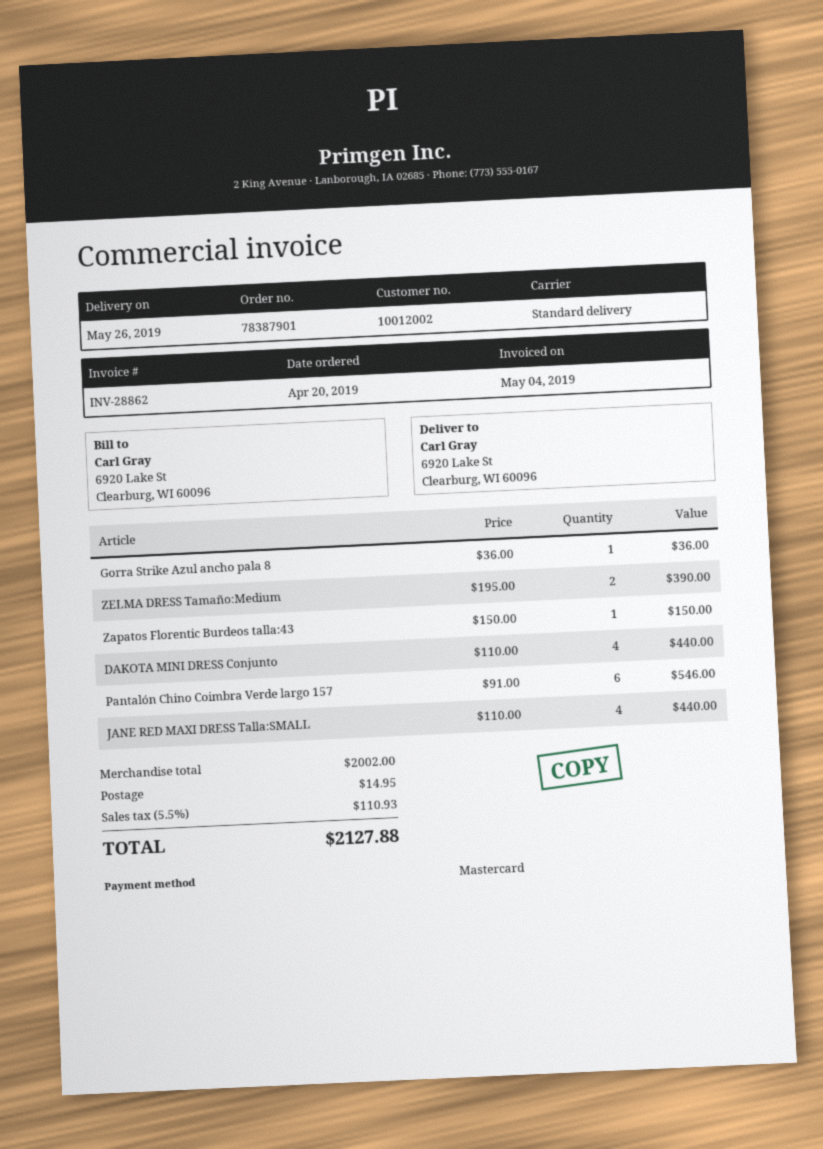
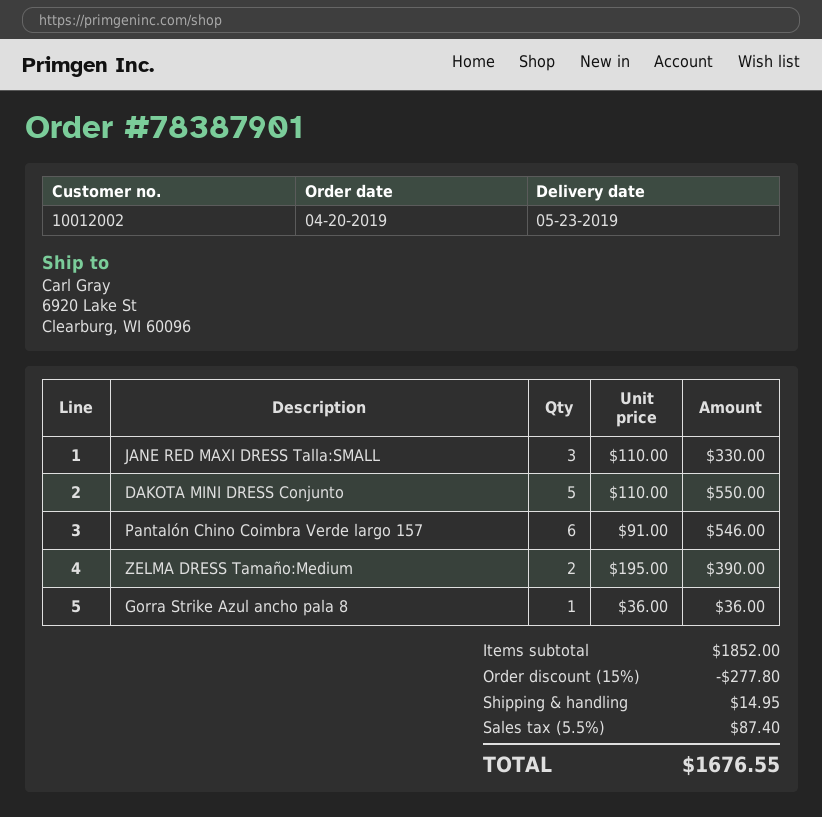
delivery date: 2019-05-26 -> 2019-05-23
Zapatos Florentic Burdeos talla:43: 1 x 150.00 = 150.00 -> none
DAKOTA MINI DRESS Conjunto: 4 x 110.00 = 440.00 -> 5 x 110.00 = 550.00
JANE RED MAXI DRESS Talla:SMALL: 4 x 110.00 = 440.00 -> 3 x 110.00 = 330.00
subtotal: 2002.00 -> 1852.00
discount: none -> 15% = 277.80
tax: 5.5% = 110.93 -> 5.5% = 87.40
total: 2127.88 -> 1676.55

